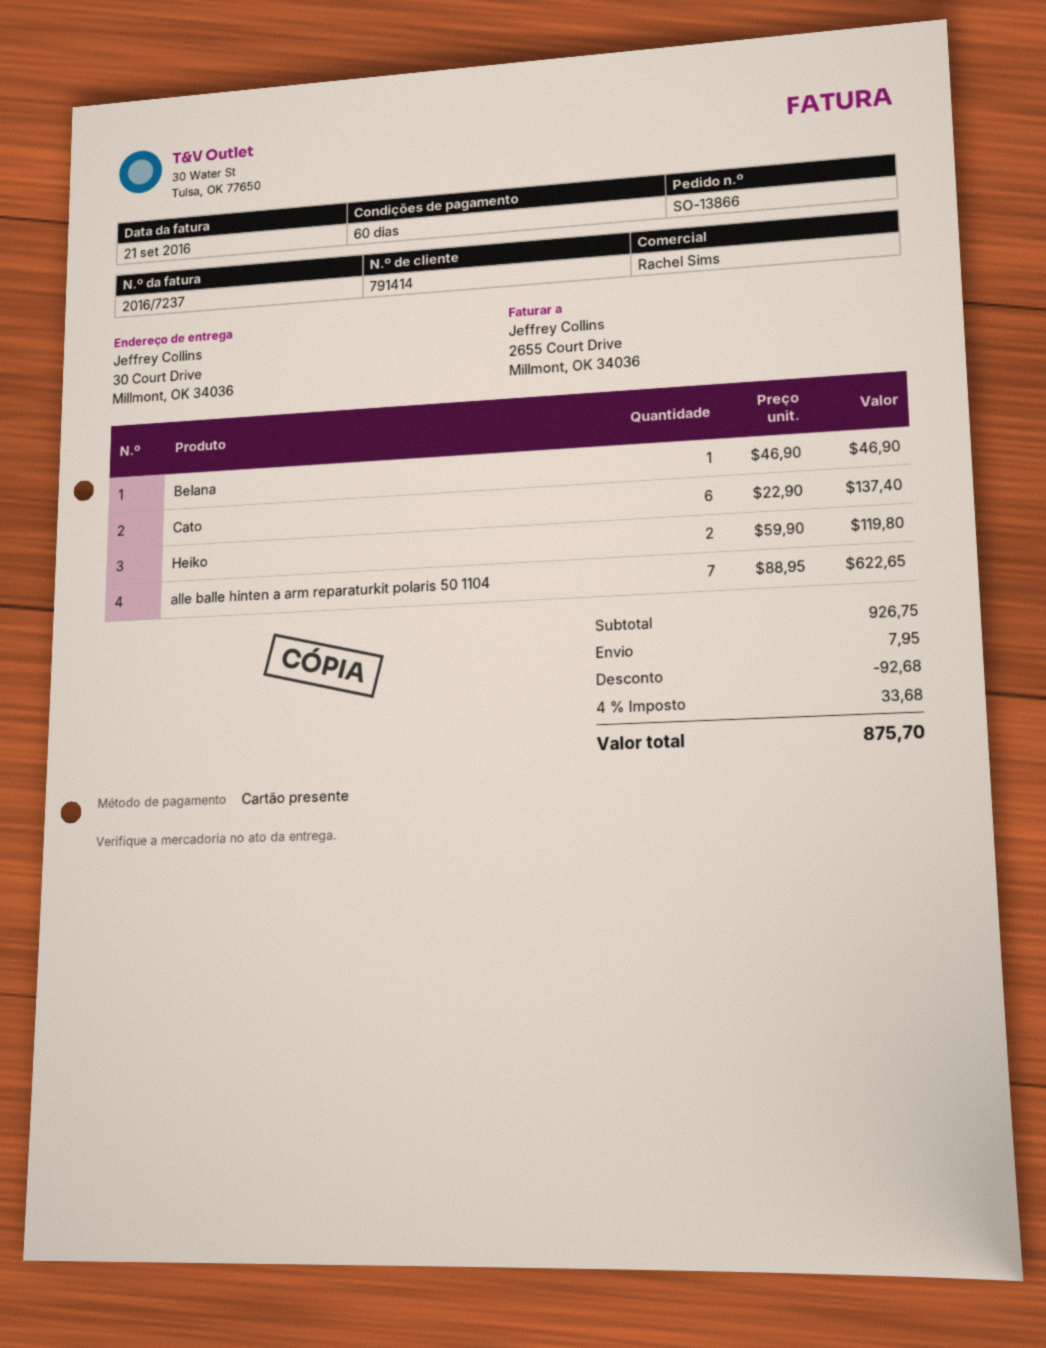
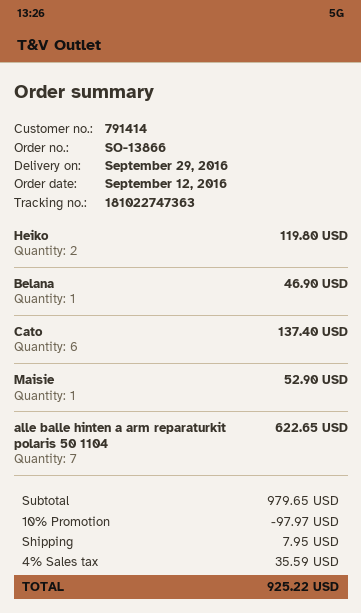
Maisie: none -> 1 for 52.90
subtotal: 926.75 -> 979.65
discount: 92.68 -> 97.97
tax: 4% = 33.68 -> 4% = 35.59
total: 875.70 -> 925.22

